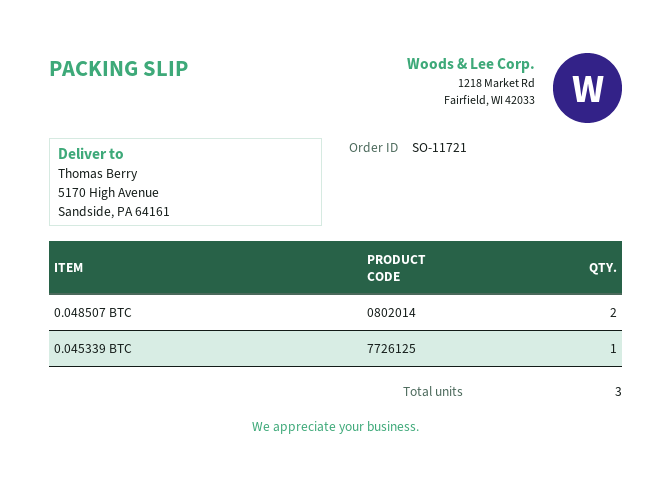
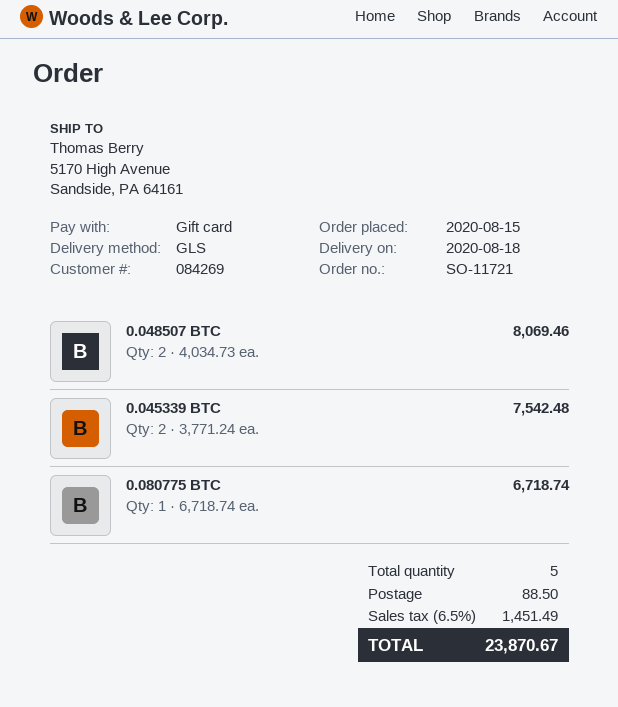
0.045339 BTC: 1 -> 2
0.080775 BTC: none -> 1
total quantity: 3 -> 5

